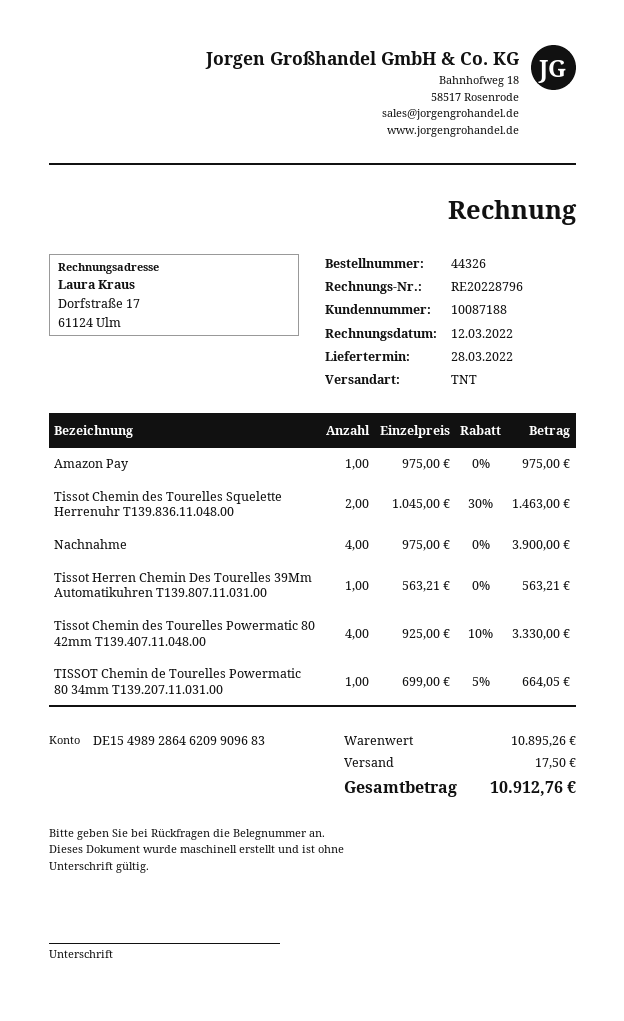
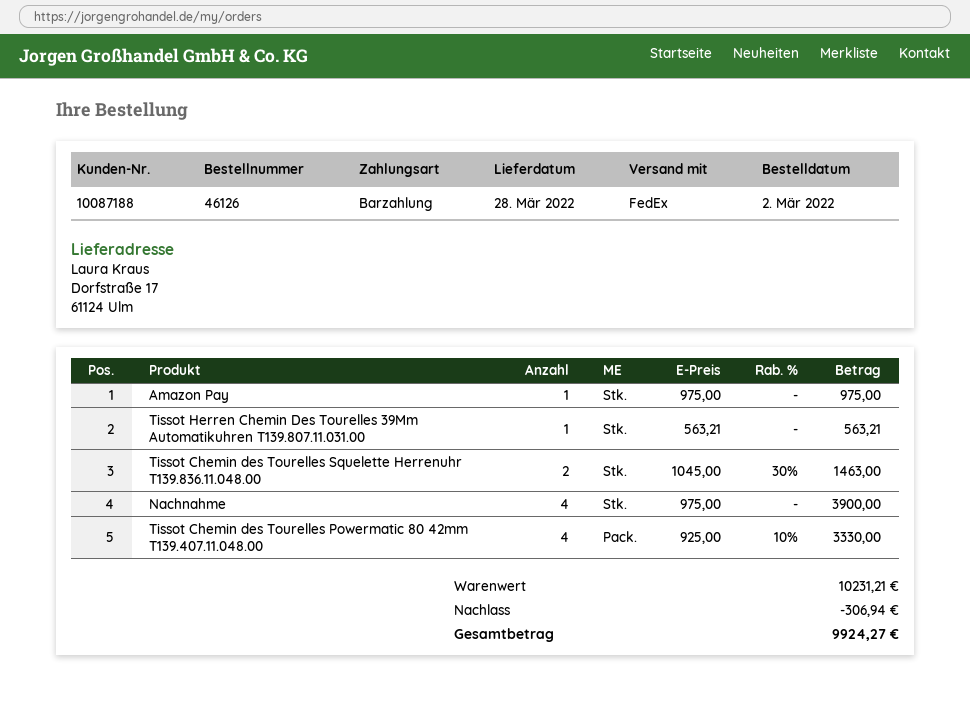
order number: 44326 -> 46126
shipping method: TNT -> FedEx
TISSOT Chemin de Tourelles Powermatic 80 34mm T139.207.11.031.00: 1 x 699.00 - 5% = 664.05 -> none
subtotal: 10895.26 -> 10231.21
discount: none -> 306.94
shipping: 17.50 -> none
total: 10912.76 -> 9924.27

